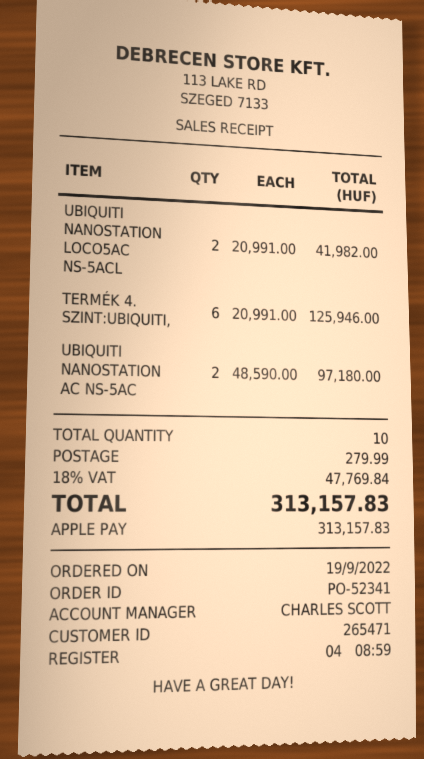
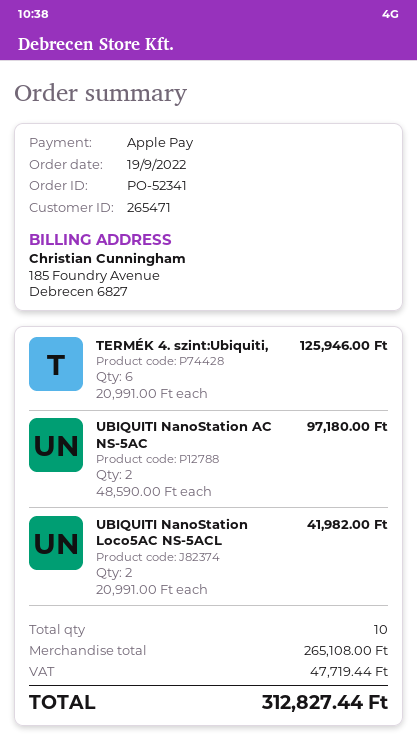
shipping: 279.99 -> none
tax: 47769.84 -> 47719.44
total: 313157.83 -> 312827.44

